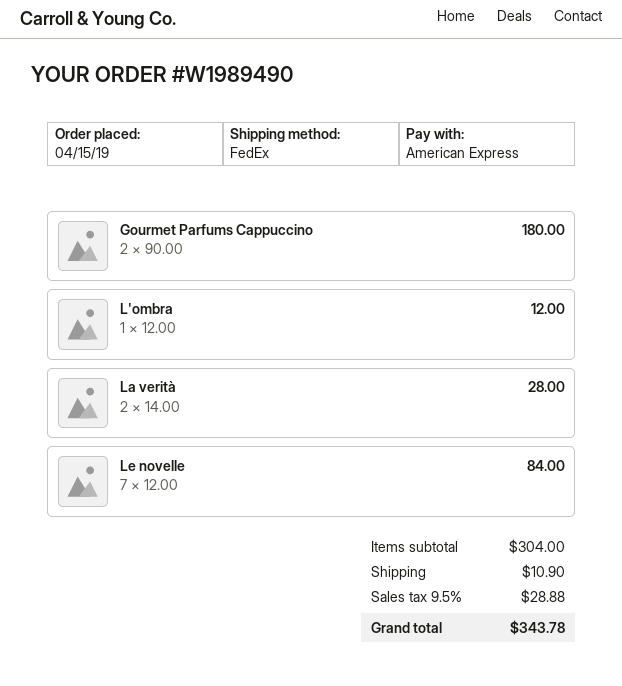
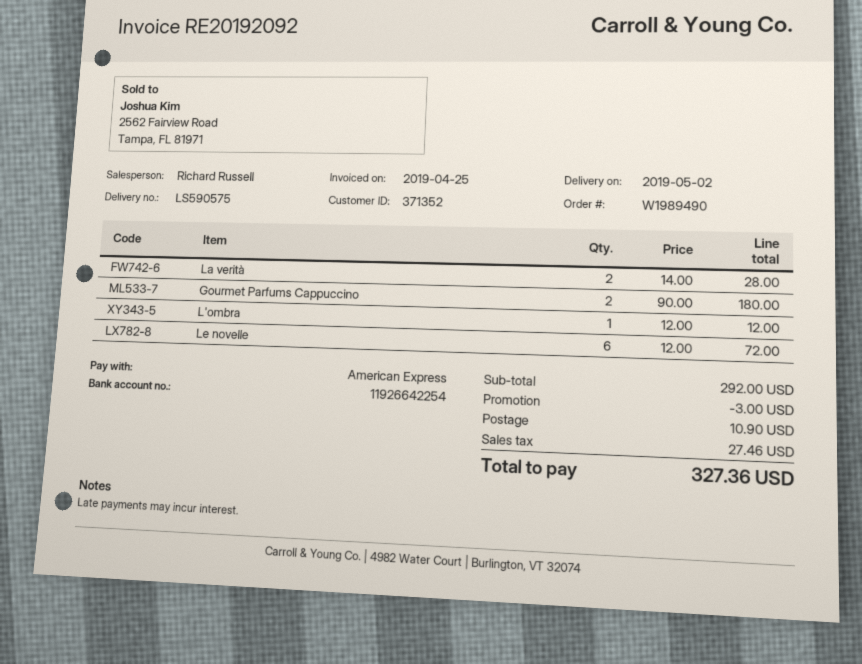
Le novelle: 7 x 12.00 = 84.00 -> 6 x 12.00 = 72.00
subtotal: 304.00 -> 292.00
discount: none -> 3.00
tax: 28.88 -> 27.46
total: 343.78 -> 327.36

